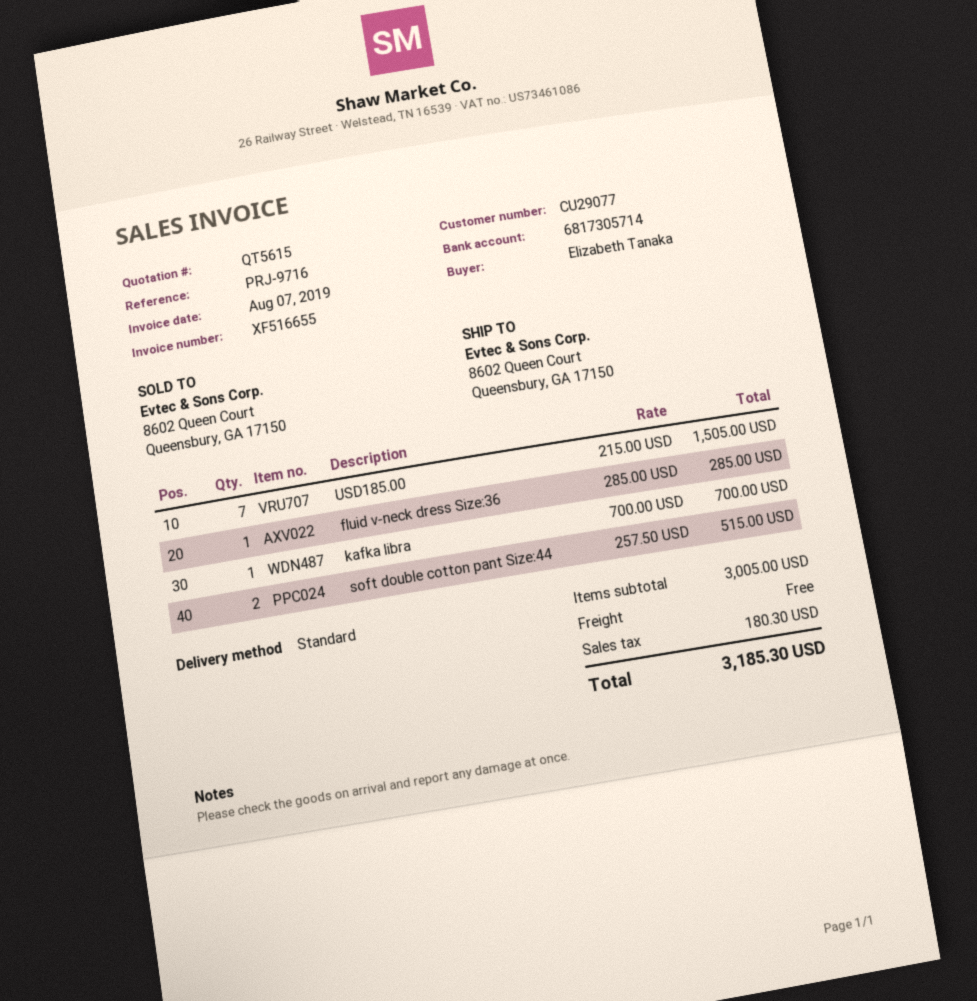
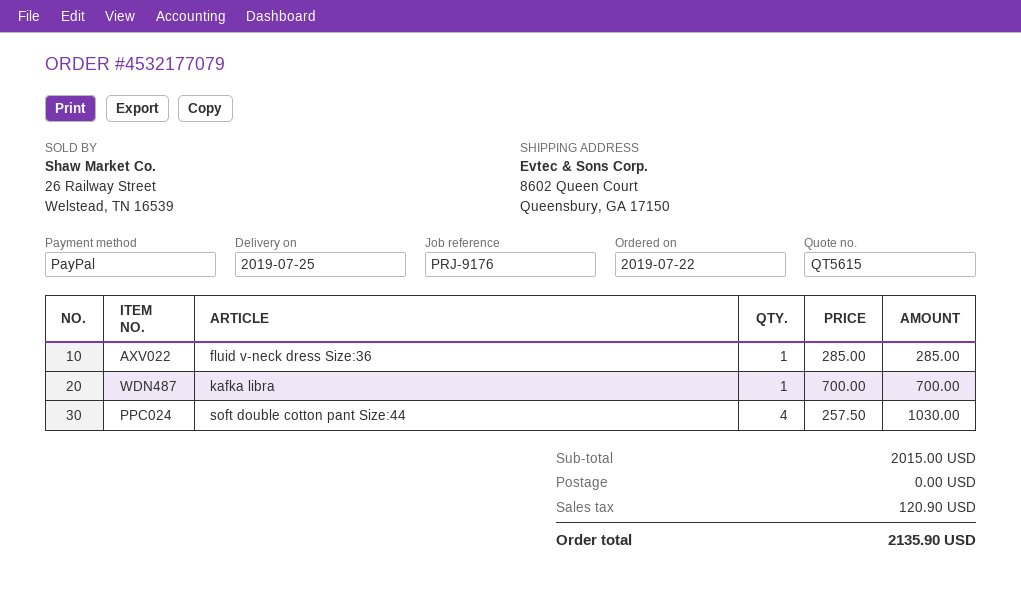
reference: PRJ-9716 -> PRJ-9176
USD185.00: 7 x 215.00 = 1505.00 -> none
soft double cotton pant Size:44: 2 x 257.50 = 515.00 -> 4 x 257.50 = 1030.00
subtotal: 3005.00 -> 2015.00
tax: 180.30 -> 120.90
total: 3185.30 -> 2135.90

